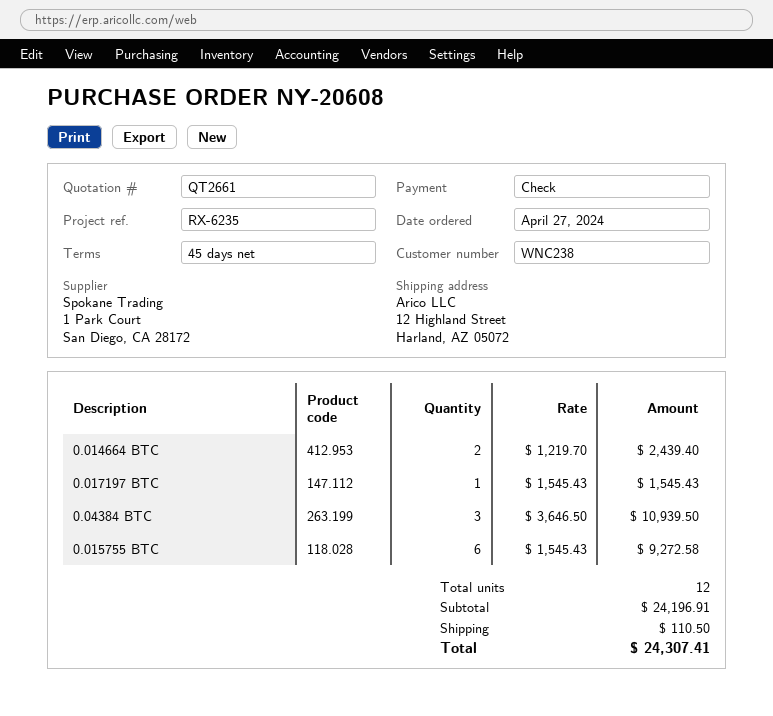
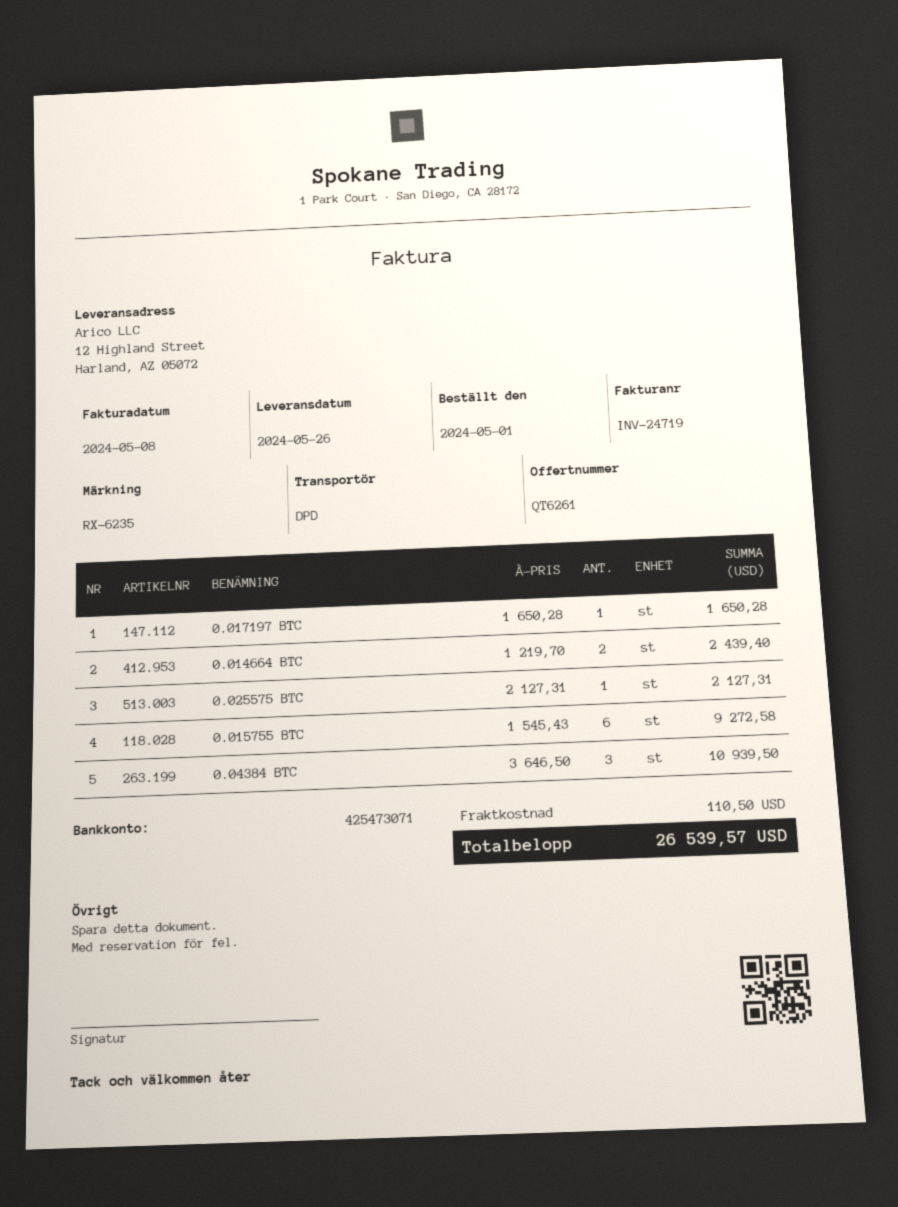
quote number: QT2661 -> QT6261
order date: 2024-04-27 -> 2024-05-01
0.017197 BTC: 1 x 1545.43 = 1545.43 -> 1 x 1650.28 = 1650.28
0.025575 BTC: none -> 1 x 2127.31 = 2127.31
total: 24307.41 -> 26539.57

